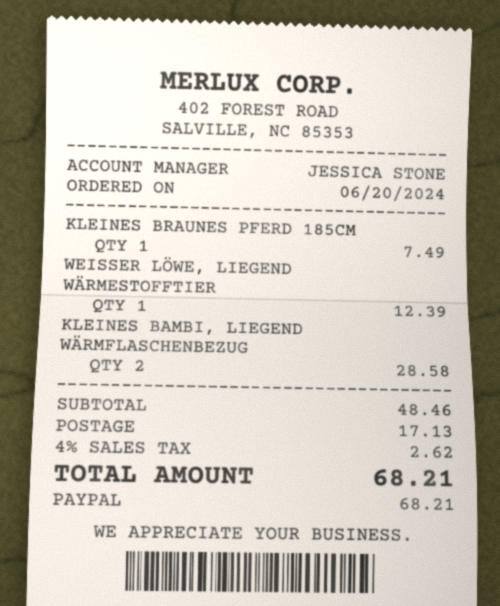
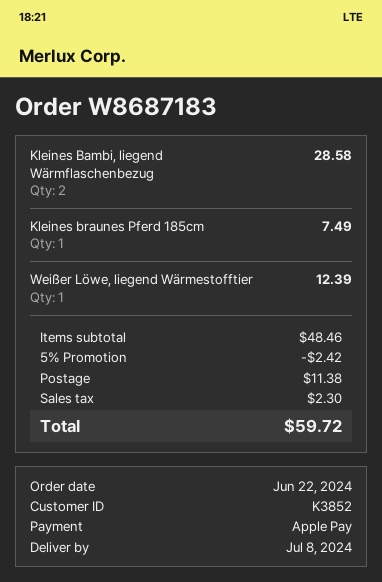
order date: 2024-06-20 -> 2024-06-22
payment method: PayPal -> Apple Pay
discount: none -> 5% = 2.42
shipping: 17.13 -> 11.38
tax: 2.62 -> 2.30
total: 68.21 -> 59.72

